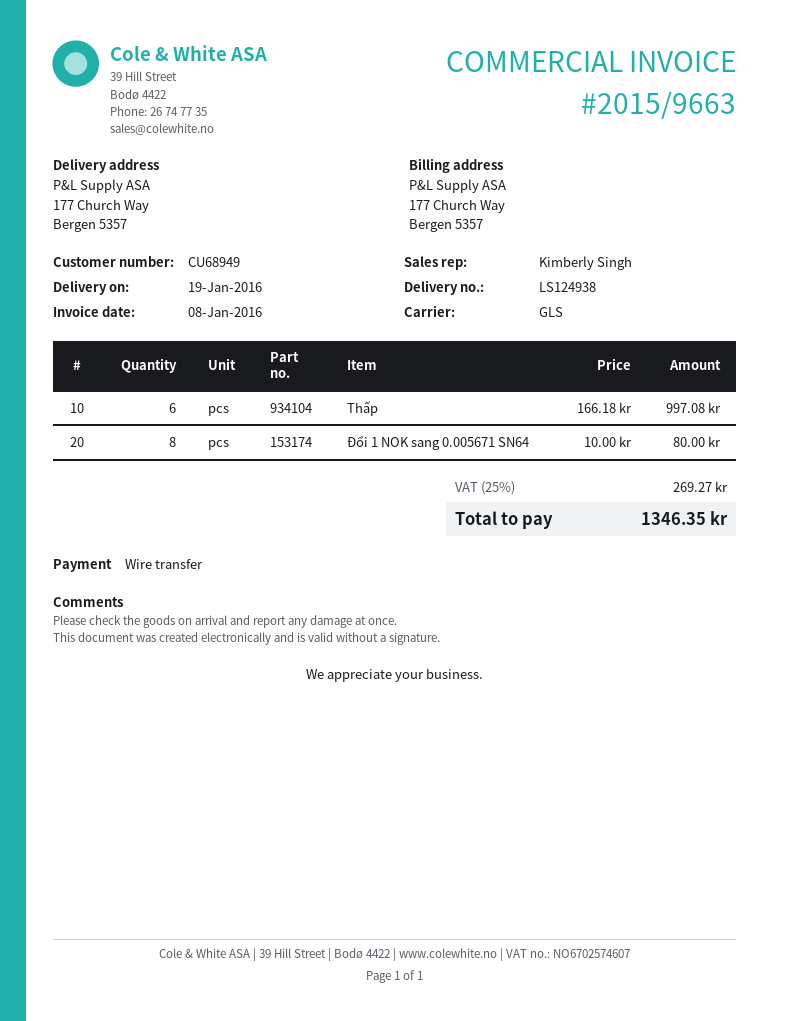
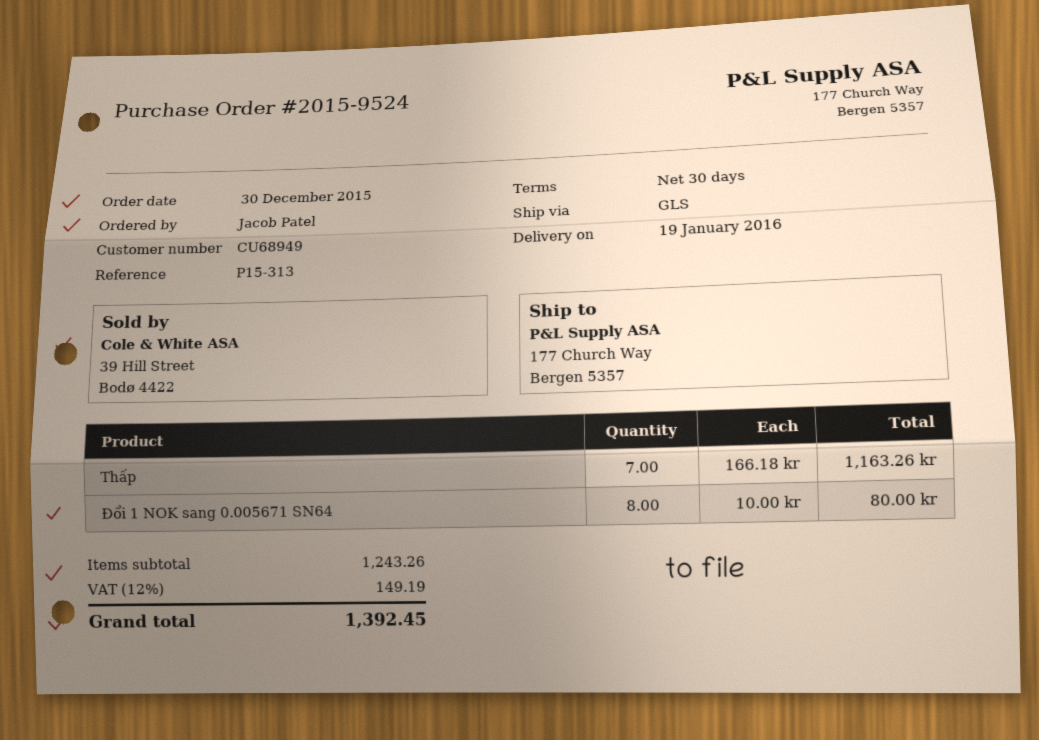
Thấp: 6 x 166.18 = 997.08 -> 7 x 166.18 = 1163.26
tax: 25% = 269.27 -> 12% = 149.19
total: 1346.35 -> 1392.45

